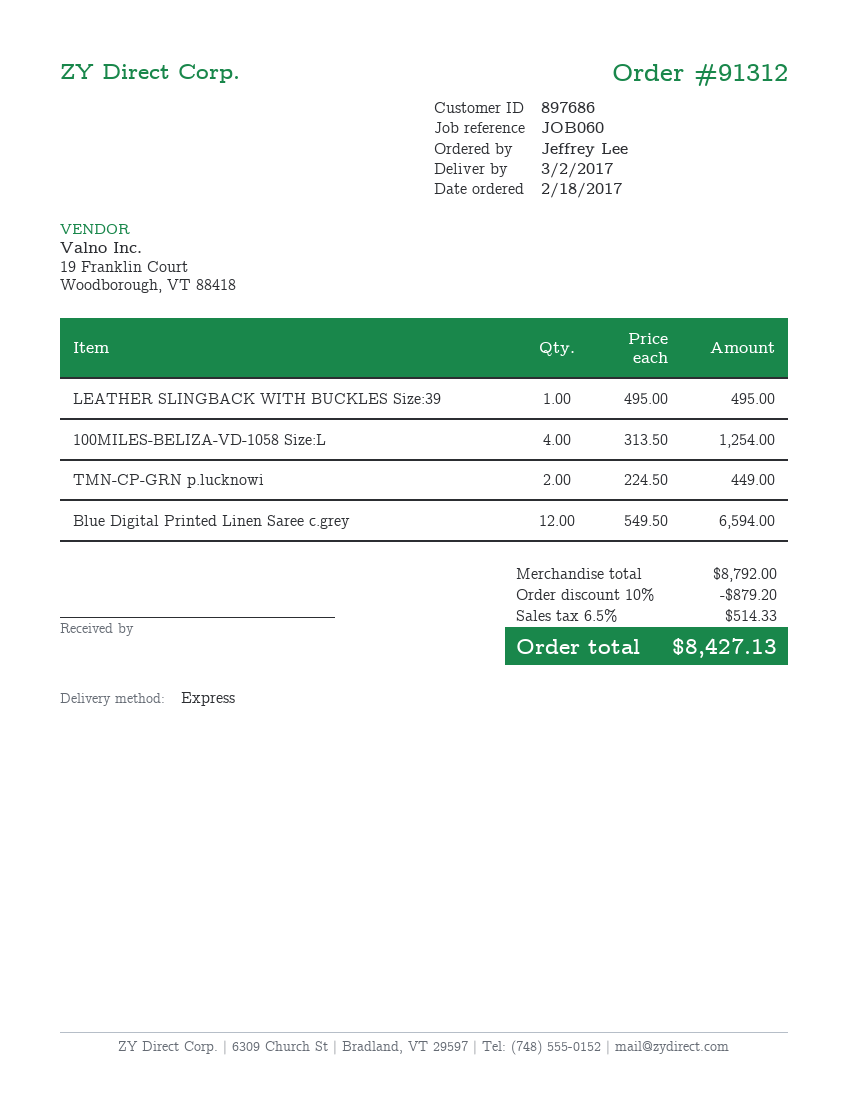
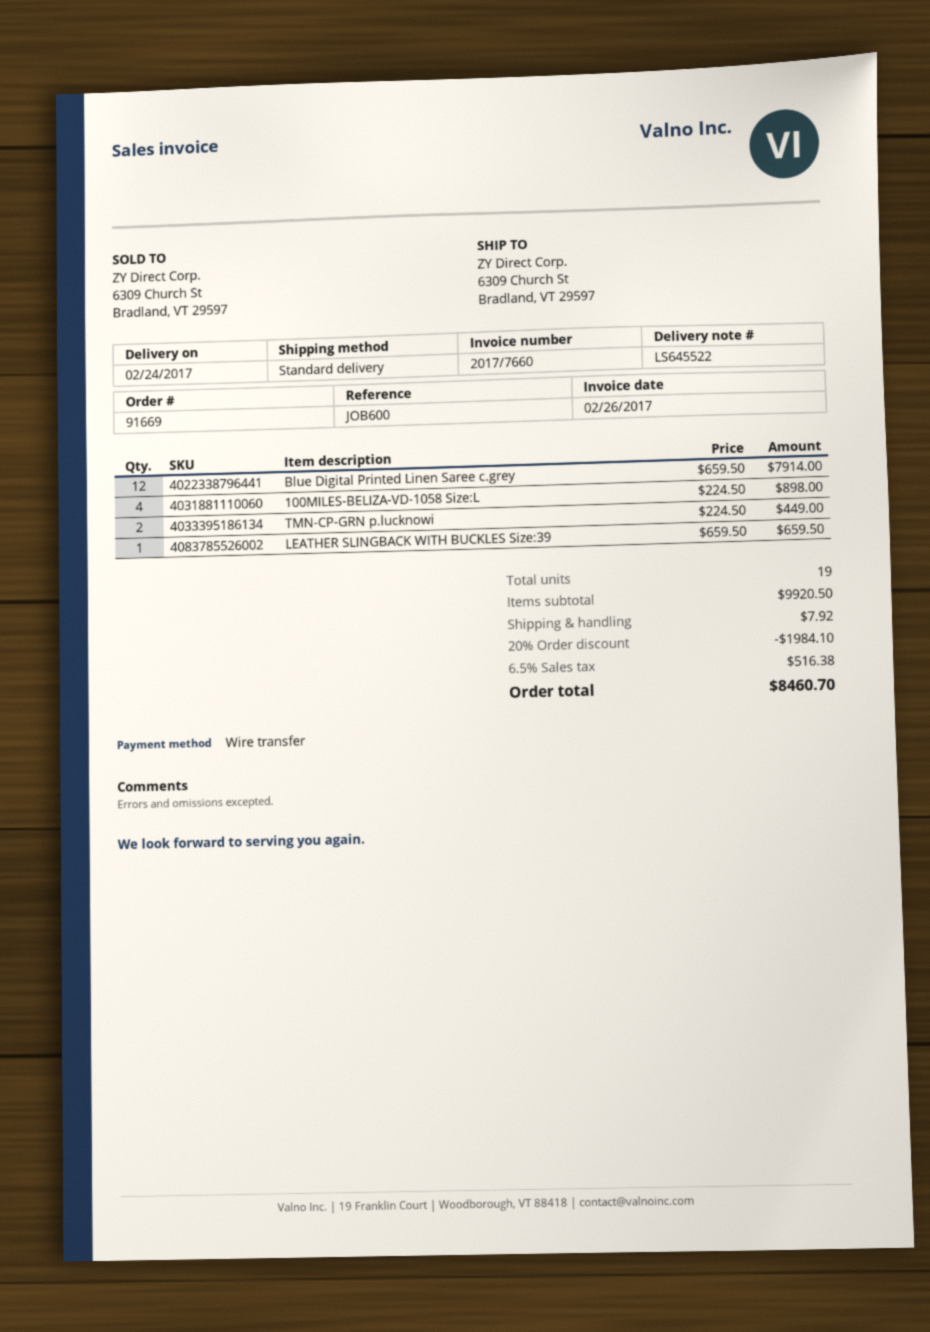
order number: 91312 -> 91669
delivery date: 2017-03-02 -> 2017-02-24
reference: JOB060 -> JOB600
shipping method: express -> standard
LEATHER SLINGBACK WITH BUCKLES Size:39: 1 x 495.00 = 495.00 -> 1 x 659.50 = 659.50
100MILES-BELIZA-VD-1058 Size:L: 4 x 313.50 = 1254.00 -> 4 x 224.50 = 898.00
Blue Digital Printed Linen Saree c.grey: 12 x 549.50 = 6594.00 -> 12 x 659.50 = 7914.00
subtotal: 8792.00 -> 9920.50
discount: 10% = 879.20 -> 20% = 1984.10
shipping: none -> 7.92
tax: 6.5% = 514.33 -> 6.5% = 516.38
total: 8427.13 -> 8460.70

